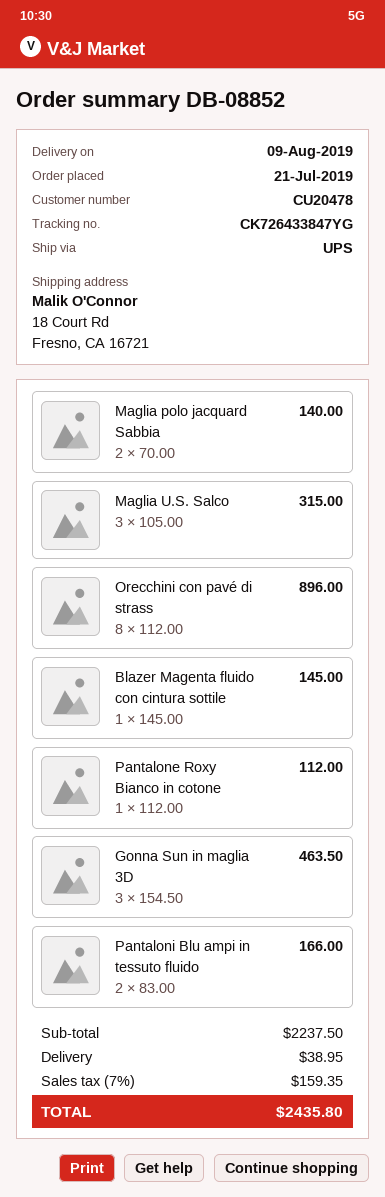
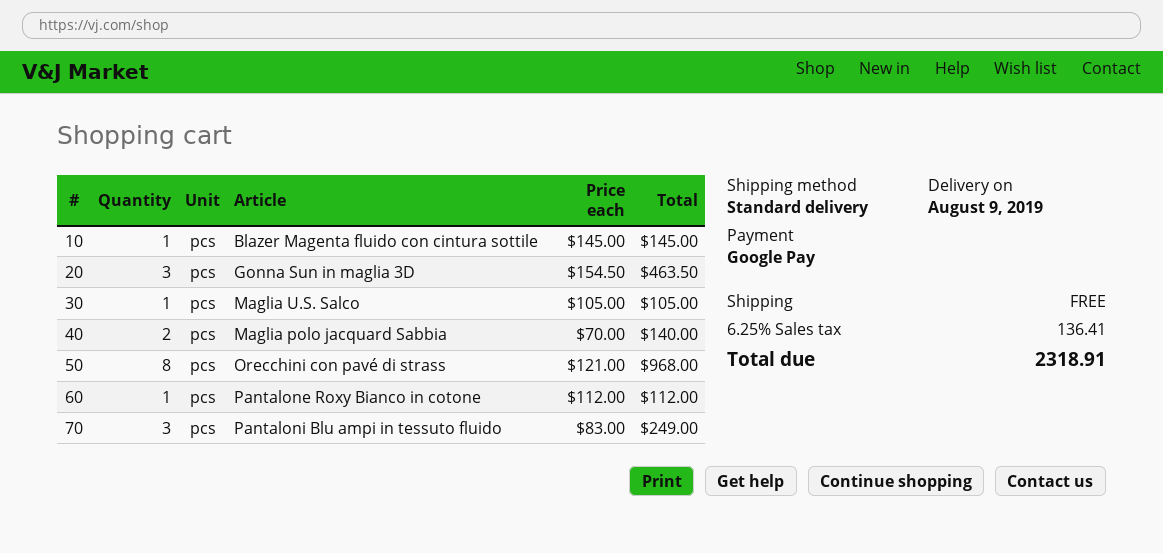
shipping method: UPS -> standard
Maglia U.S. Salco: 3 x 105.00 = 315.00 -> 1 x 105.00 = 105.00
Orecchini con pavé di strass: 8 x 112.00 = 896.00 -> 8 x 121.00 = 968.00
Pantaloni Blu ampi in tessuto fluido: 2 x 83.00 = 166.00 -> 3 x 83.00 = 249.00
shipping: 38.95 -> 0.00
tax: 7% = 159.35 -> 6.25% = 136.41
total: 2435.80 -> 2318.91

